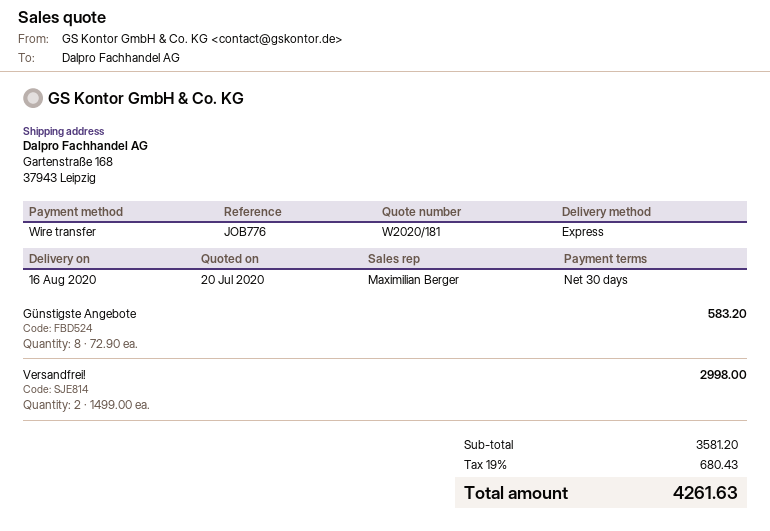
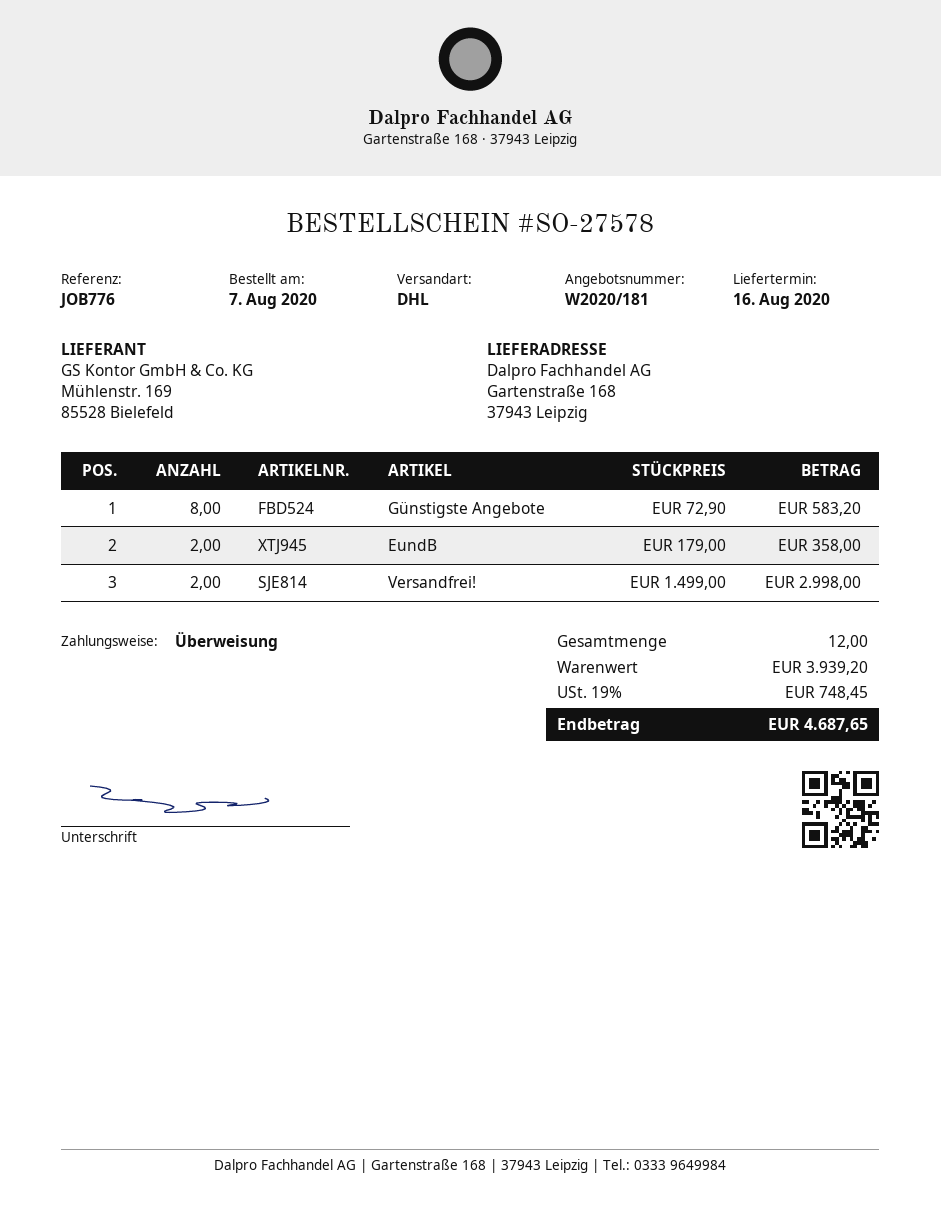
shipping method: express -> DHL
EundB: none -> 2 x 179.00 = 358.00
subtotal: 3581.20 -> 3939.20
tax: 19% = 680.43 -> 19% = 748.45
total: 4261.63 -> 4687.65

